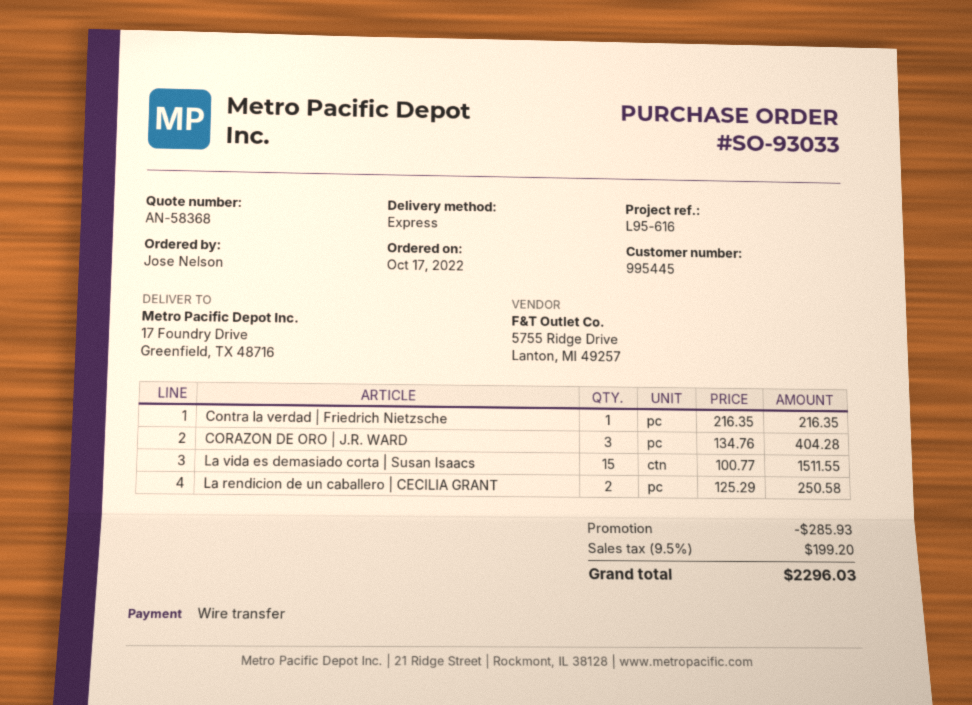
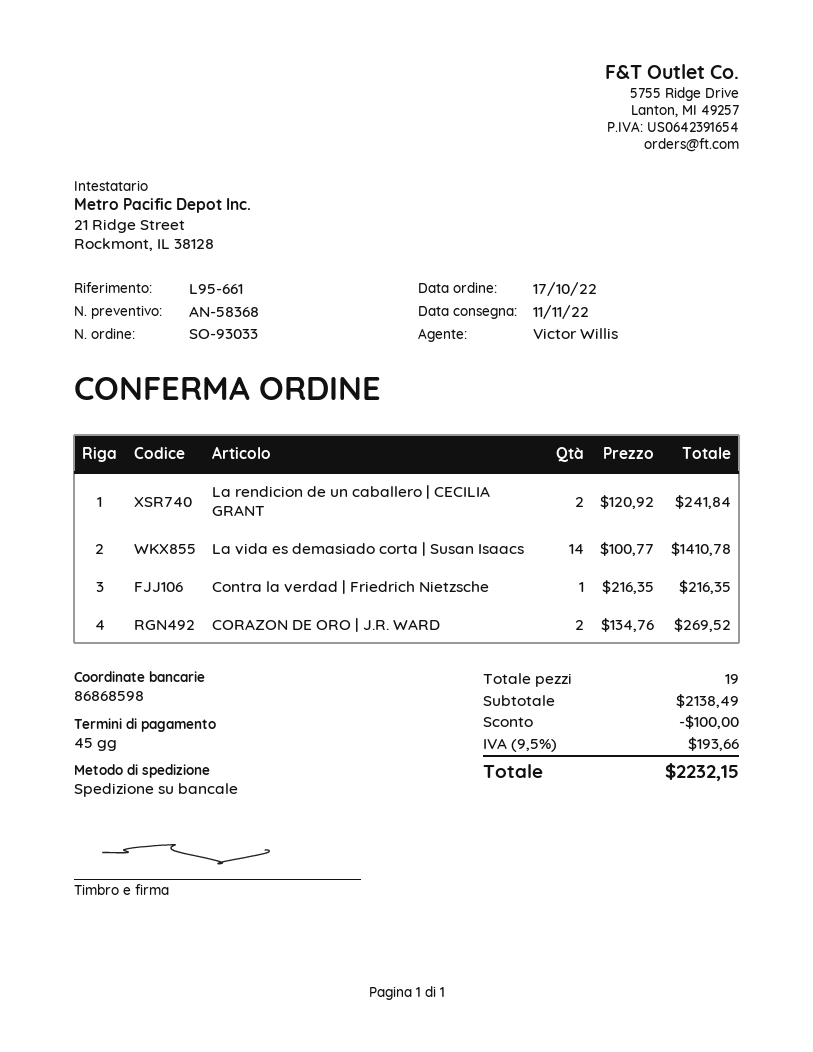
reference: L95-616 -> L95-661
shipping method: express -> pallet freight
CORAZON DE ORO | J.R. WARD: 3 x 134.76 = 404.28 -> 2 x 134.76 = 269.52
La vida es demasiado corta | Susan Isaacs: 15 x 100.77 = 1511.55 -> 14 x 100.77 = 1410.78
La rendicion de un caballero | CECILIA GRANT: 2 x 125.29 = 250.58 -> 2 x 120.92 = 241.84
discount: 285.93 -> 100.00
tax: 9.5% = 199.20 -> 9.5% = 193.66
total: 2296.03 -> 2232.15

